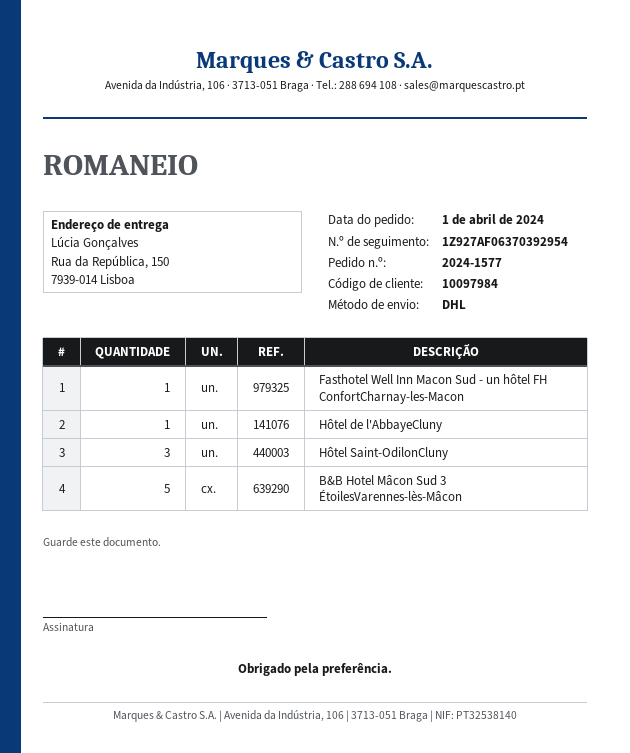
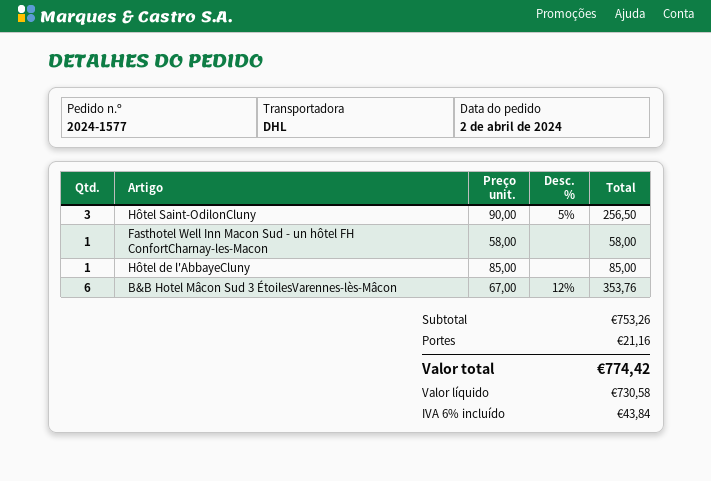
order date: 2024-04-01 -> 2024-04-02
B&B Hotel Mâcon Sud 3 ÉtoilesVarennes-lès-Mâcon: 5 -> 6

